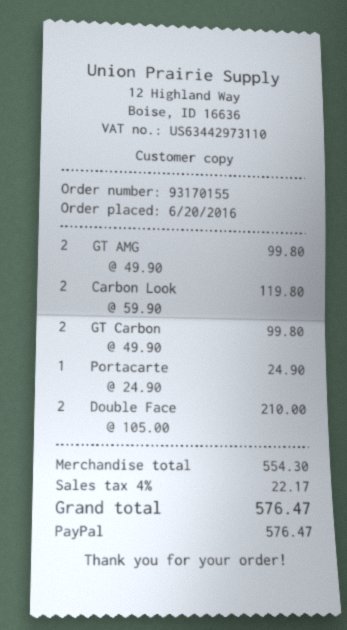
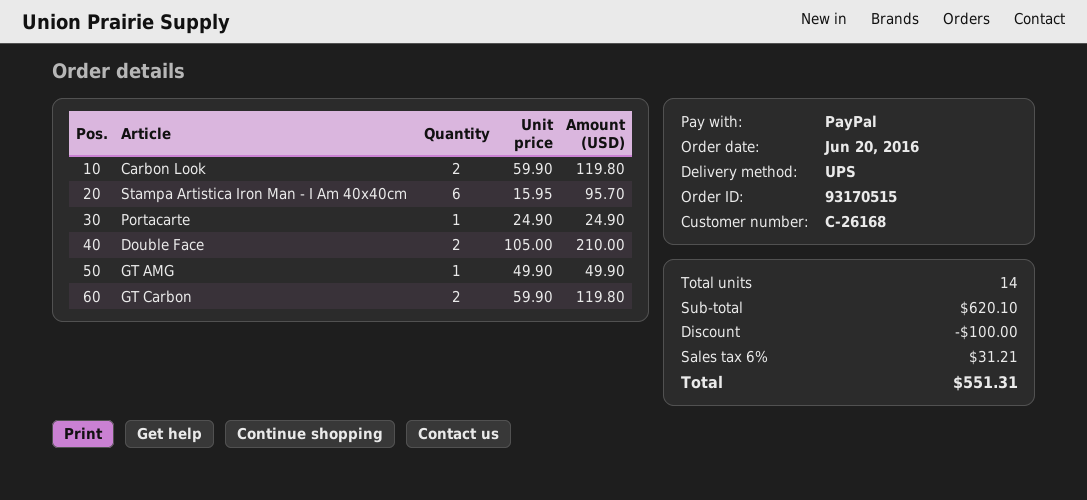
order number: 93170155 -> 93170515
GT AMG: 2 x 49.90 = 99.80 -> 1 x 49.90 = 49.90
GT Carbon: 2 x 49.90 = 99.80 -> 2 x 59.90 = 119.80
Stampa Artistica Iron Man - I Am 40x40cm: none -> 6 x 15.95 = 95.70
subtotal: 554.30 -> 620.10
discount: none -> 100.00
tax: 4% = 22.17 -> 6% = 31.21
total: 576.47 -> 551.31

